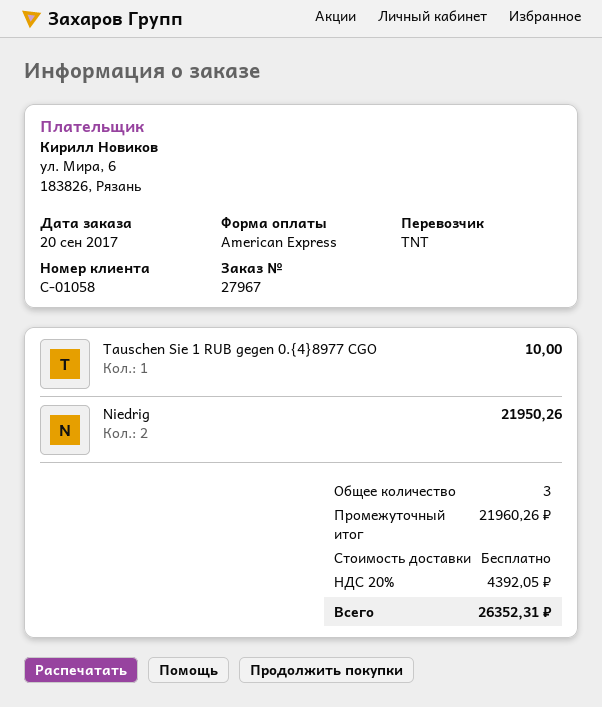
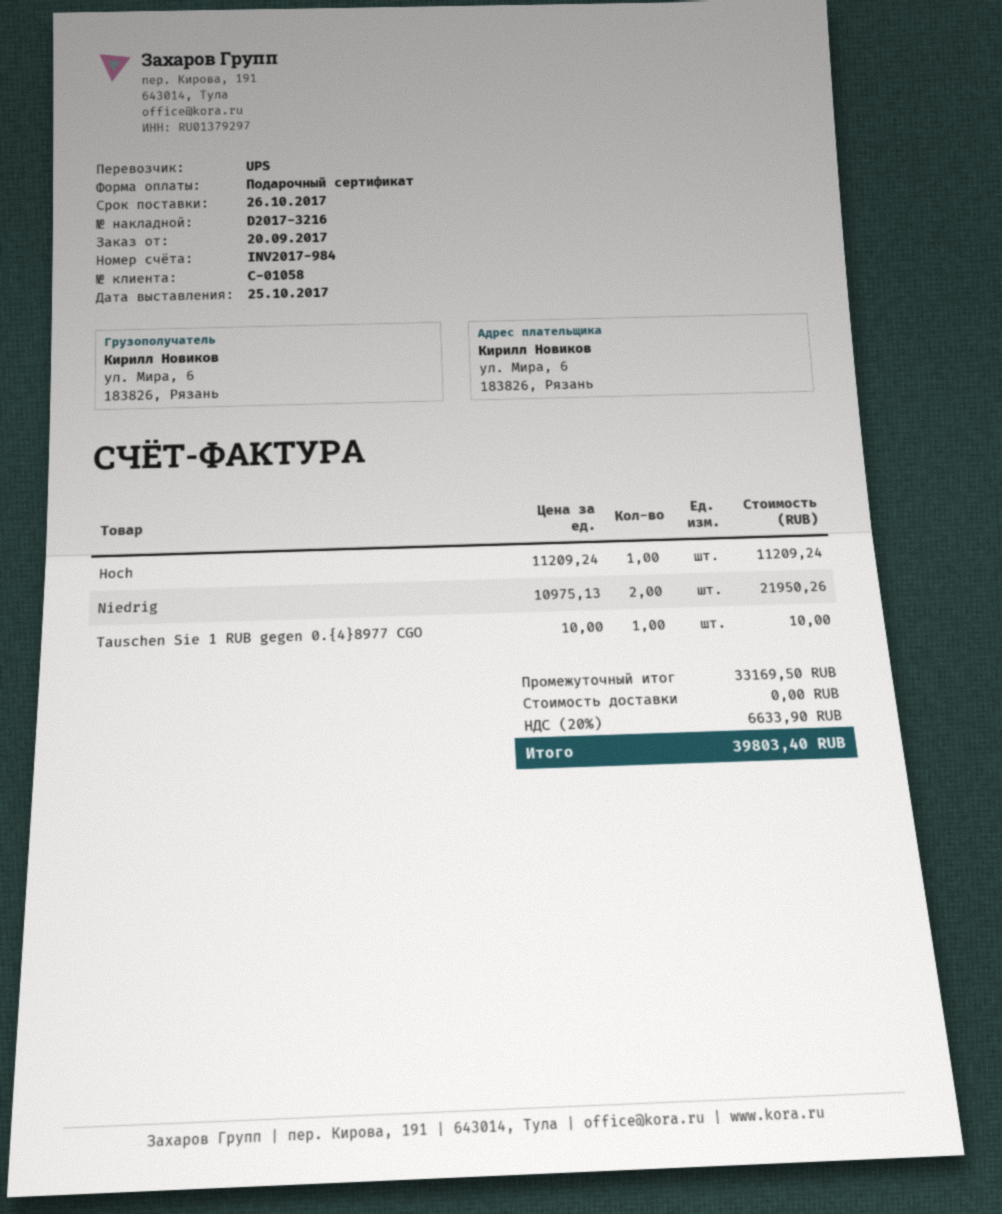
payment method: American Express -> gift card
shipping method: TNT -> UPS
Hoch: none -> 1 for 11209.24
subtotal: 21960.26 -> 33169.50
tax: 20% = 4392.05 -> 20% = 6633.90
total: 26352.31 -> 39803.40

